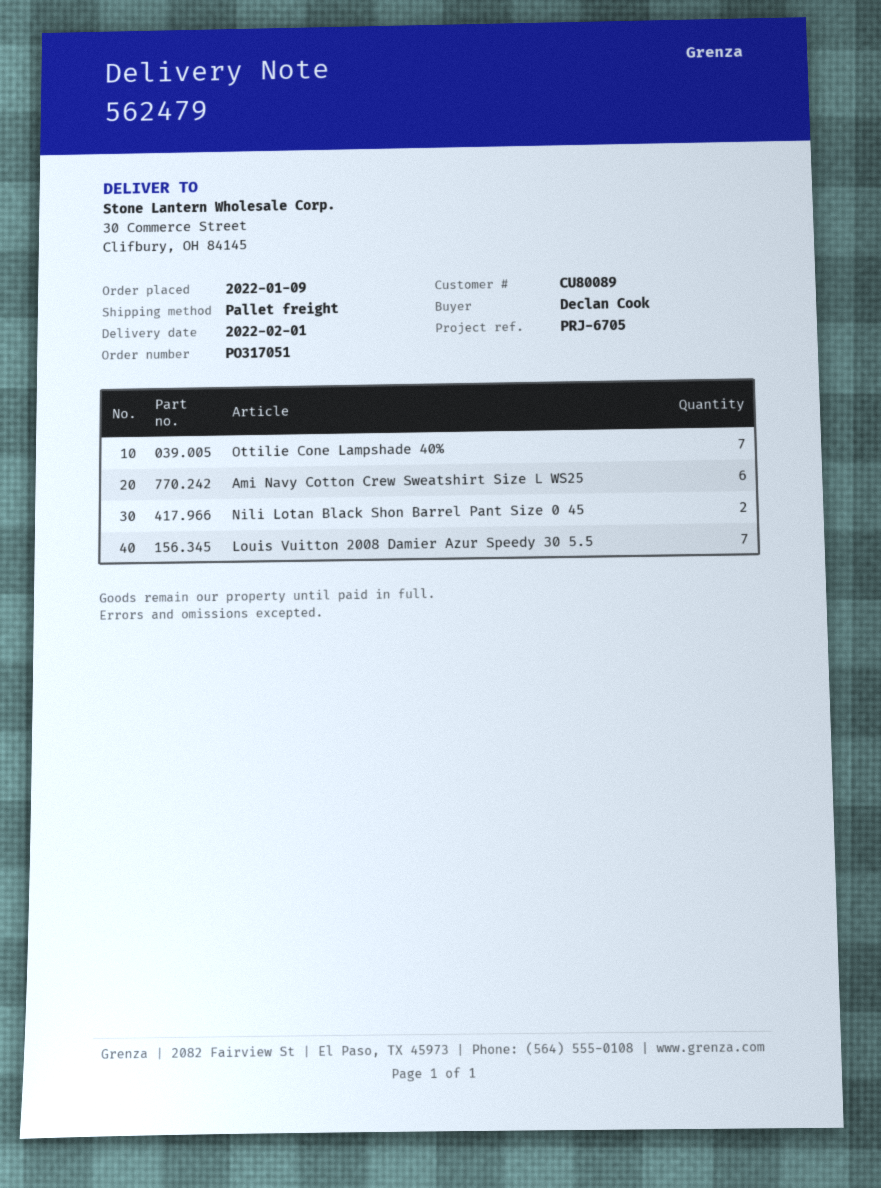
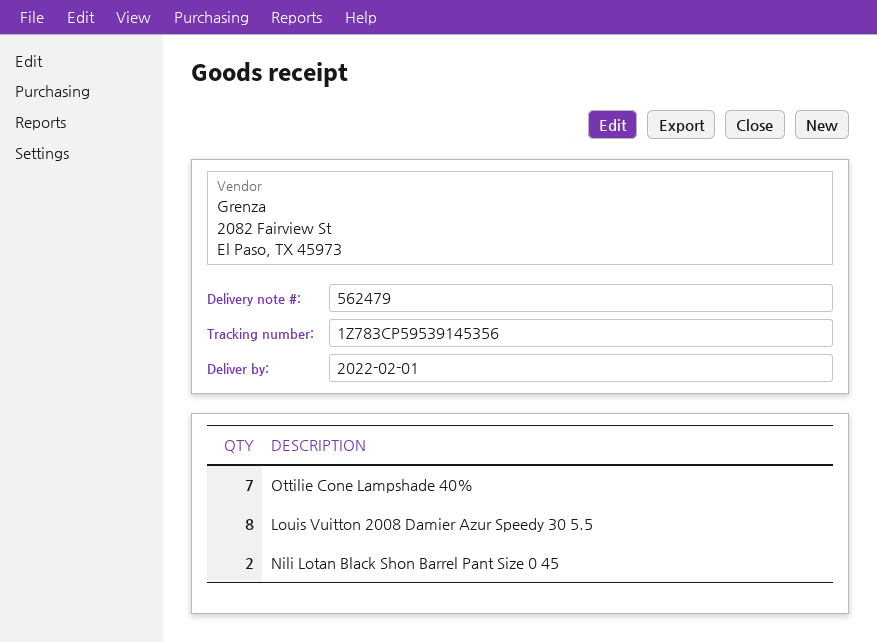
Ami Navy Cotton Crew Sweatshirt Size L WS25: 6 -> none
Louis Vuitton 2008 Damier Azur Speedy 30 5.5: 7 -> 8

